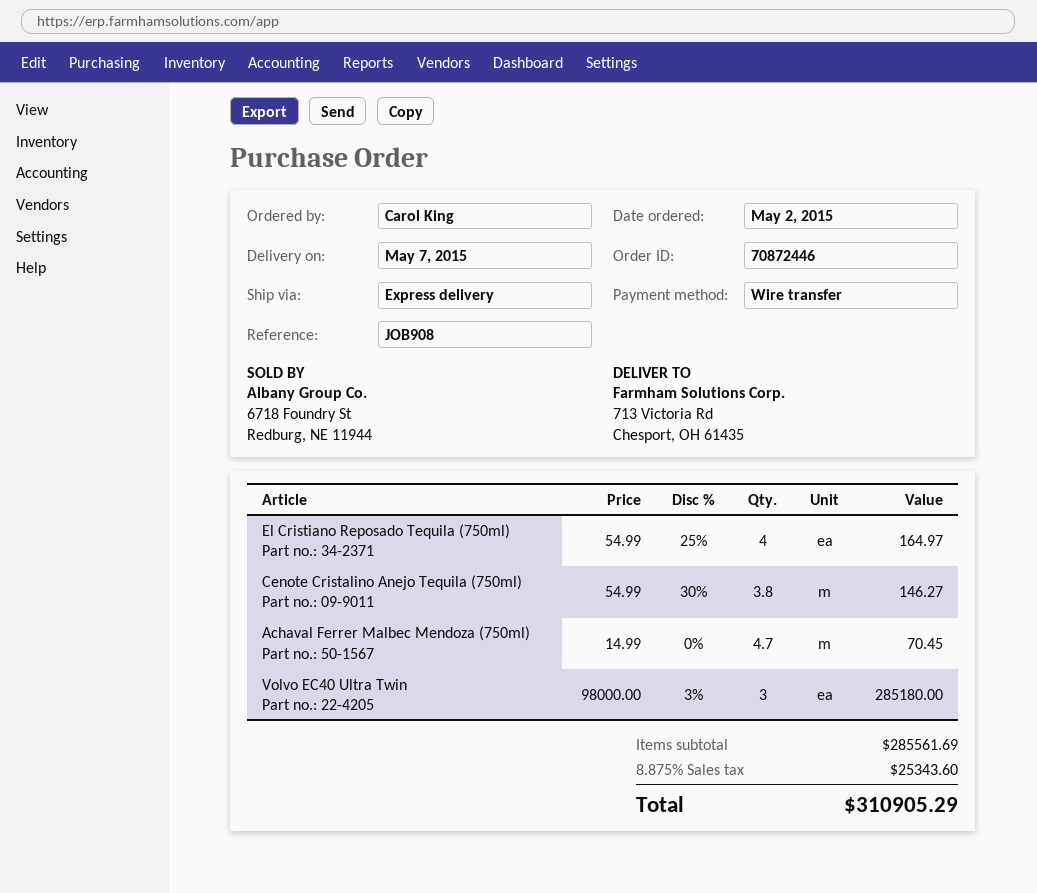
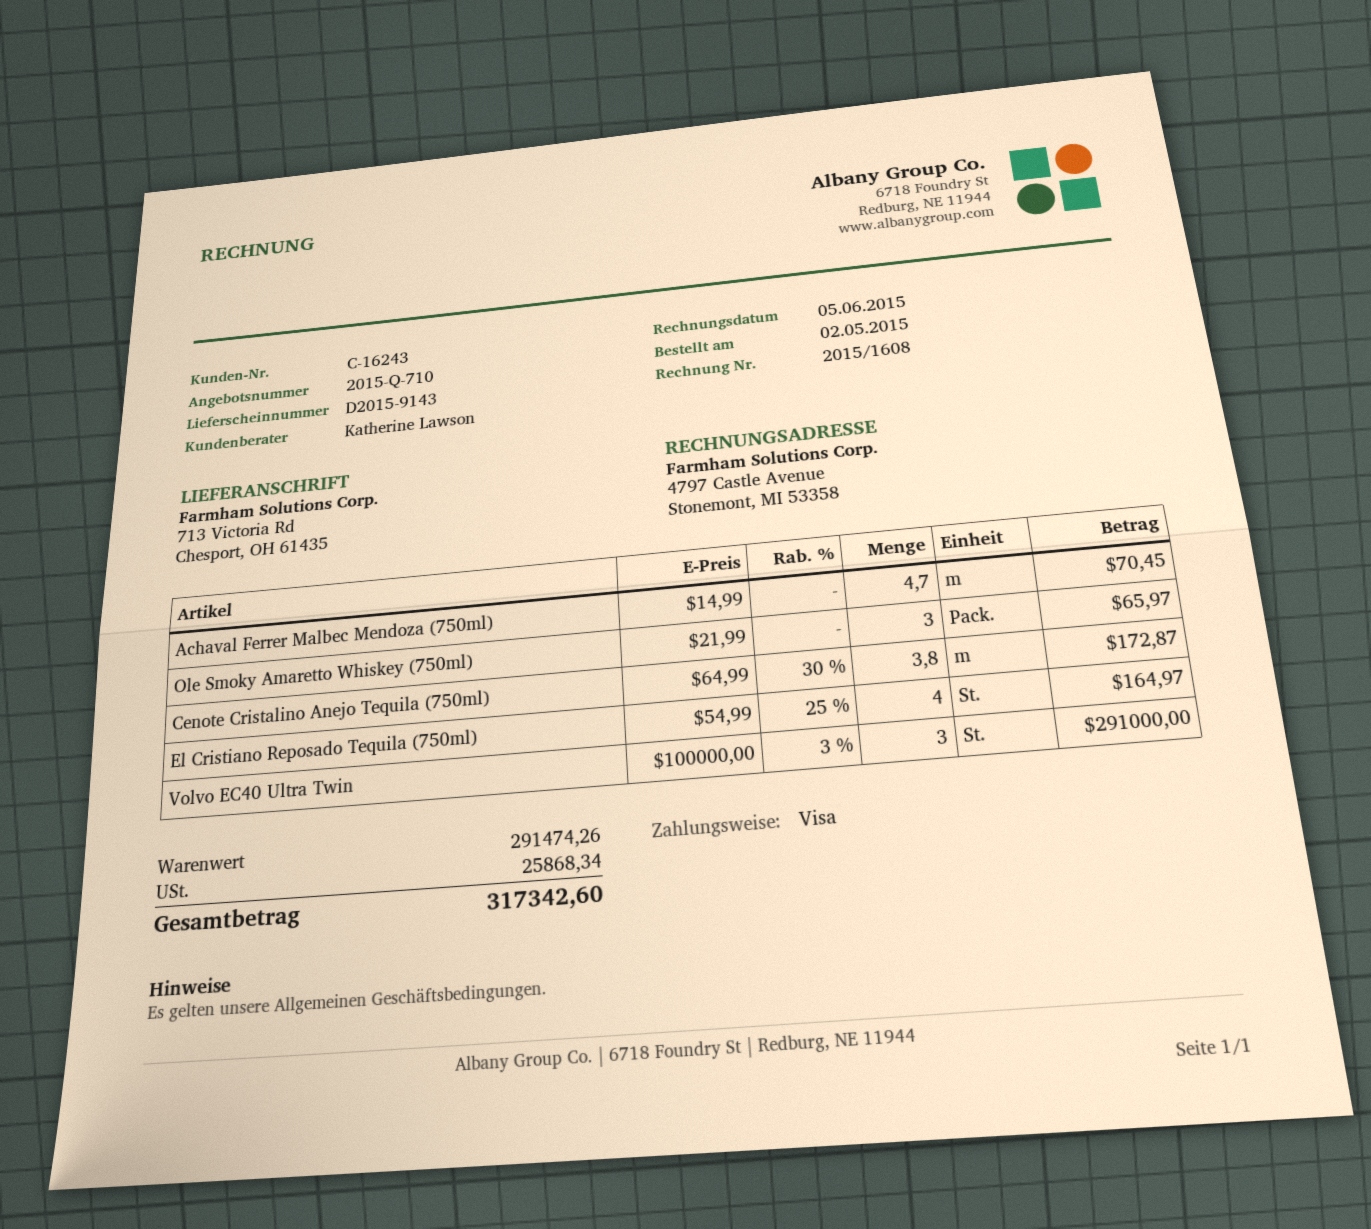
payment method: bank transfer -> Visa
Cenote Cristalino Anejo Tequila (750ml): 3.8 x 54.99 - 30% = 146.27 -> 3.8 x 64.99 - 30% = 172.87
Volvo EC40 Ultra Twin: 3 x 98000.00 - 3% = 285180.00 -> 3 x 100000.00 - 3% = 291000.00
Ole Smoky Amaretto Whiskey (750ml): none -> 3 x 21.99 = 65.97
subtotal: 285561.69 -> 291474.26
tax: 25343.60 -> 25868.34
total: 310905.29 -> 317342.60

